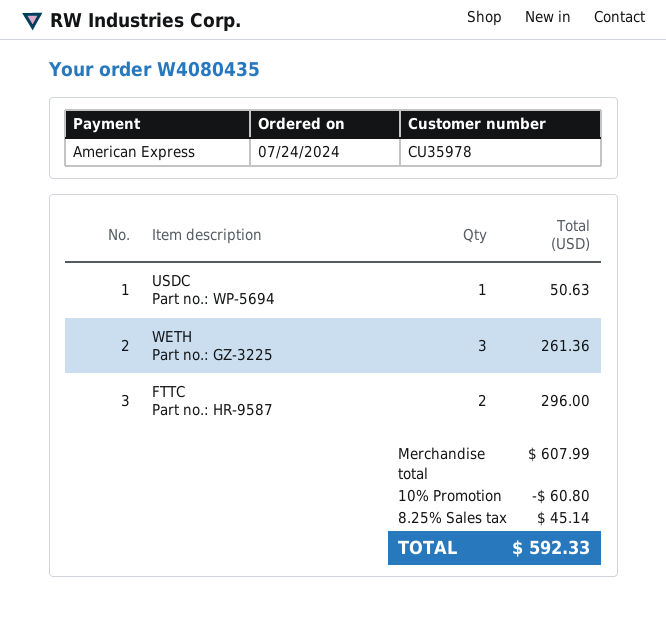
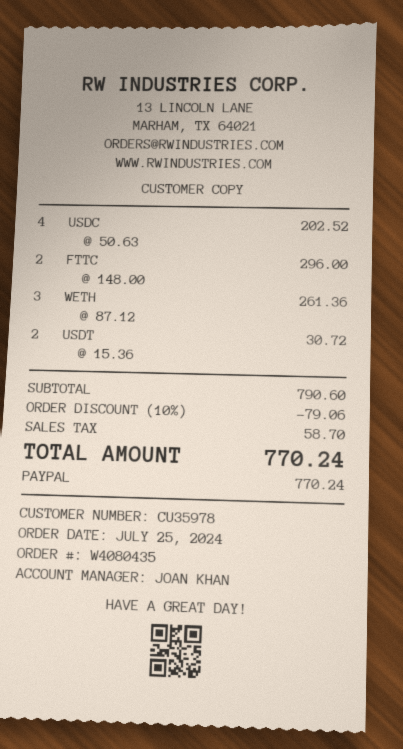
order date: 2024-07-24 -> 2024-07-25
payment method: American Express -> PayPal
USDC: 1 for 50.63 -> 4 for 202.52
USDT: none -> 2 for 30.72
subtotal: 607.99 -> 790.60
discount: 10% = 60.80 -> 10% = 79.06
tax: 45.14 -> 58.70
total: 592.33 -> 770.24

